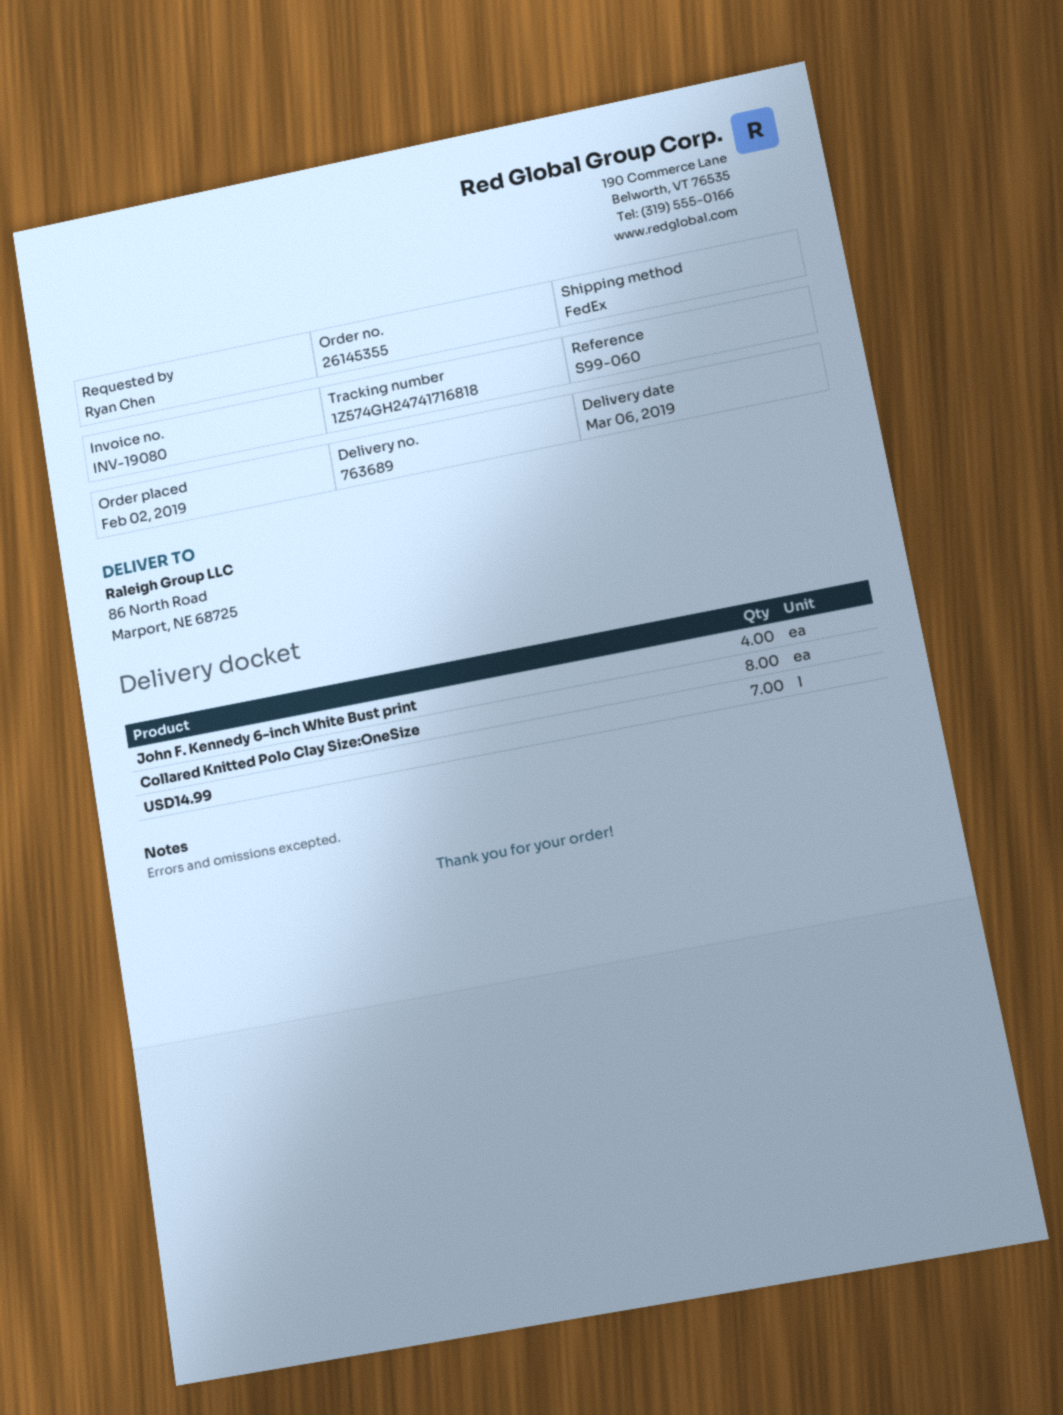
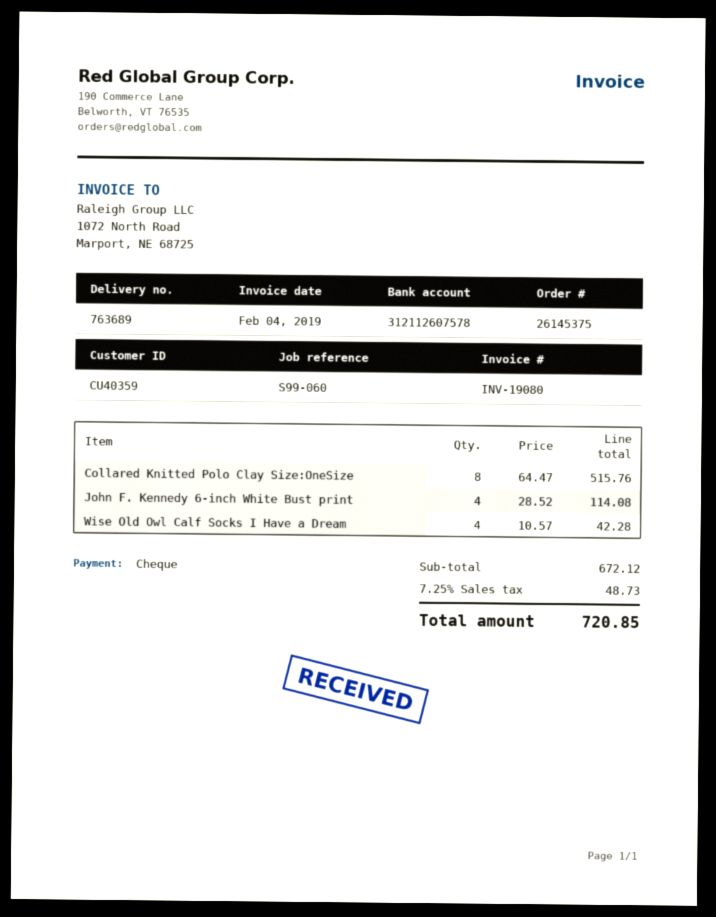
order number: 26145355 -> 26145375
USD14.99: 7 -> none
Wise Old Owl Calf Socks I Have a Dream: none -> 4

